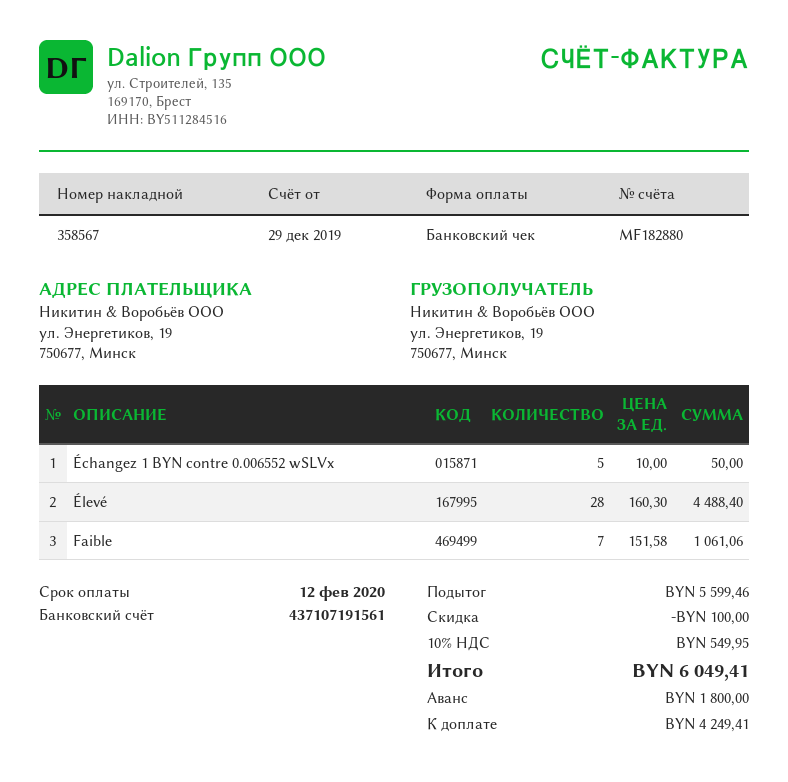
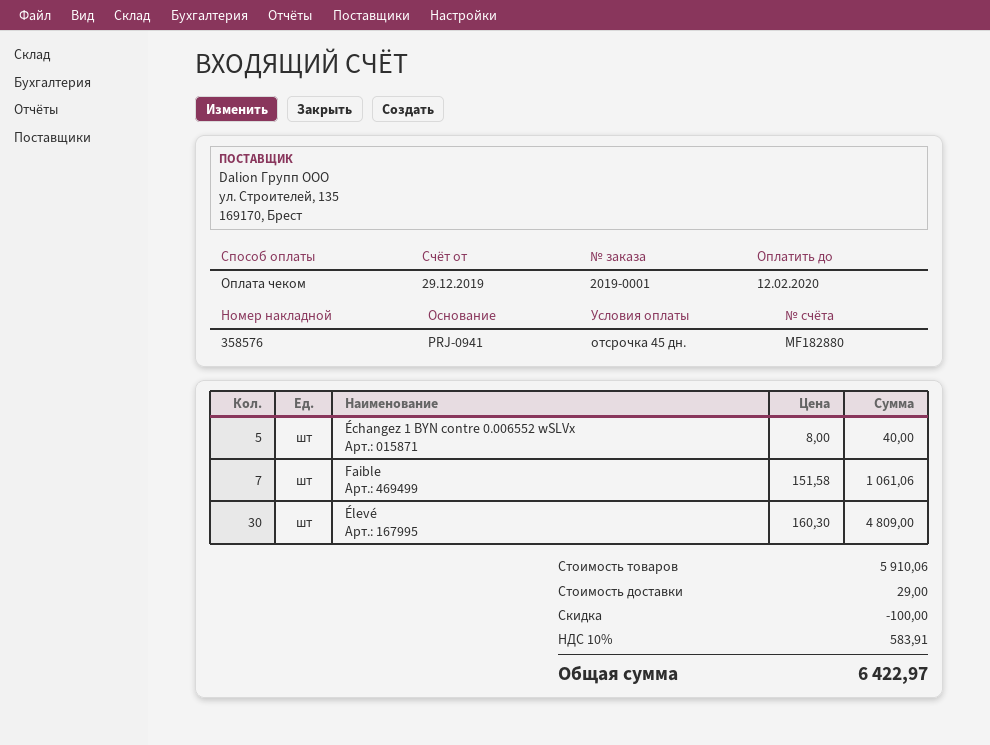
delivery note number: 358567 -> 358576
Échangez 1 BYN contre 0.006552 wSLVx: 5 x 10.00 = 50.00 -> 5 x 8.00 = 40.00
Élevé: 28 x 160.30 = 4488.40 -> 30 x 160.30 = 4809.00
subtotal: 5599.46 -> 5910.06
shipping: none -> 29.00
tax: 10% = 549.95 -> 10% = 583.91
total: 6049.41 -> 6422.97

